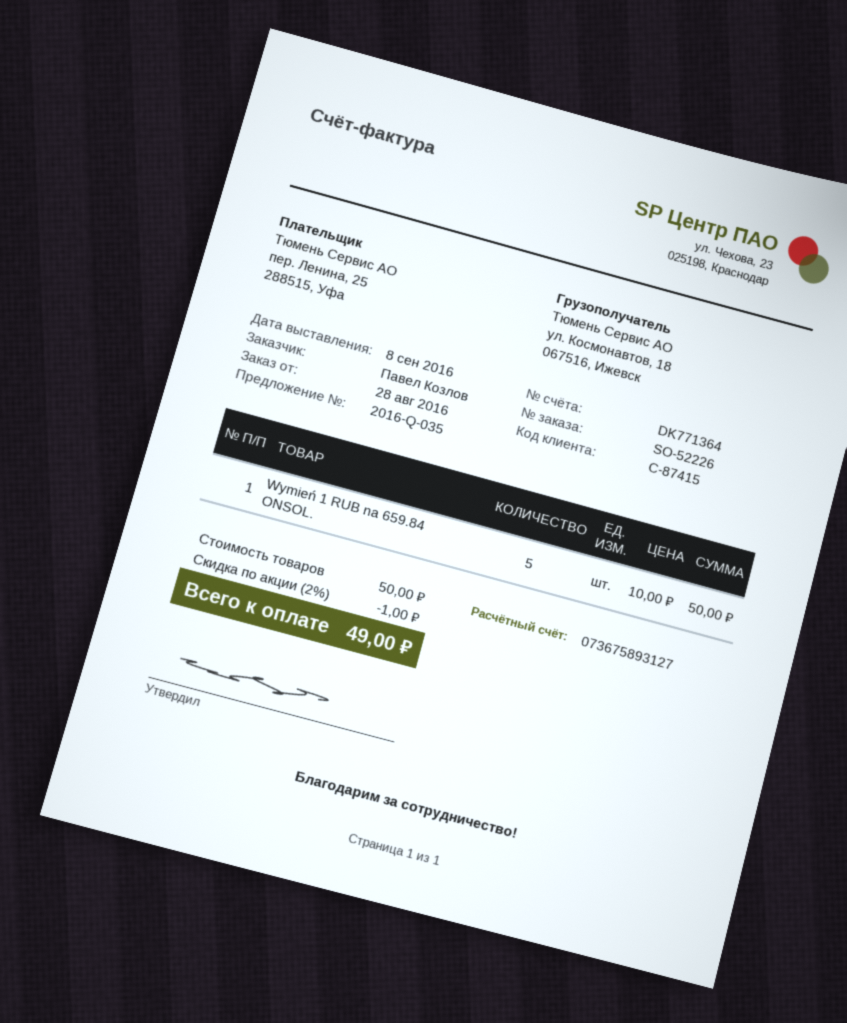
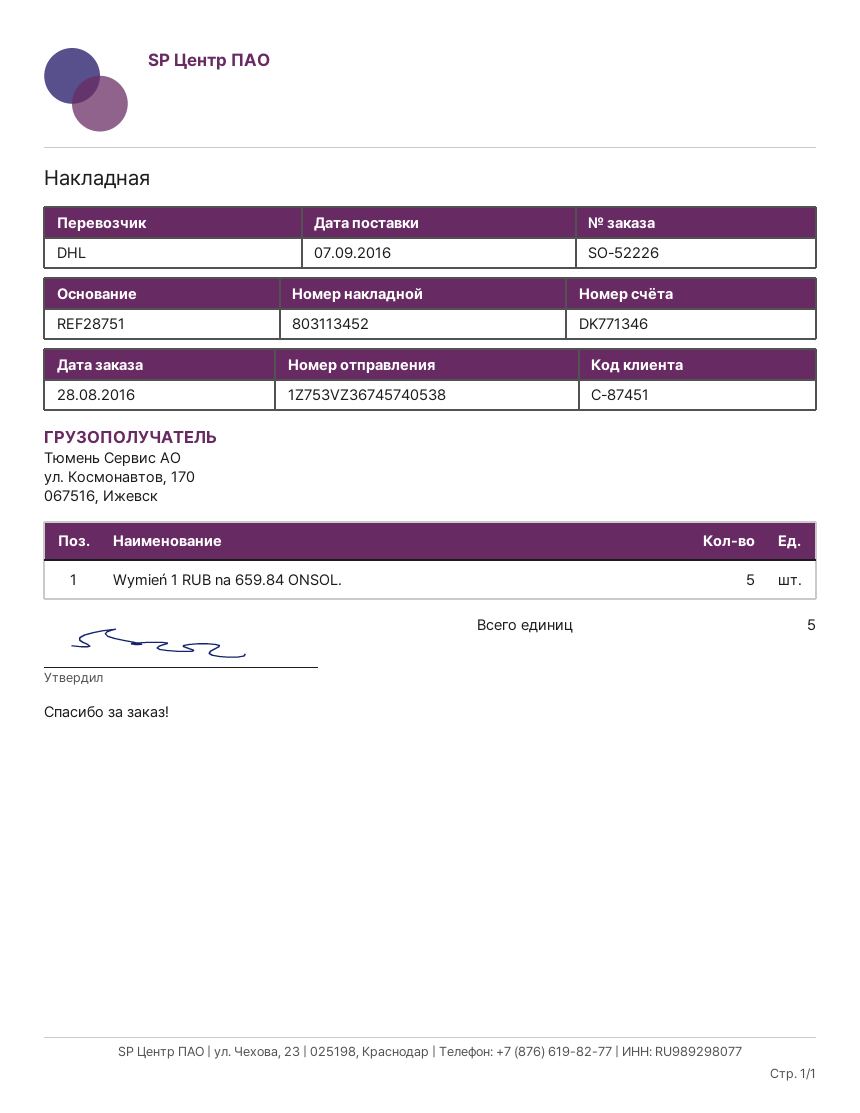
invoice number: DK771364 -> DK771346
customer number: C-87415 -> C-87451
ship to: ул. Космонавтов, 18, 067516, Ижевск -> ул. Космонавтов, 170, 067516, Ижевск

